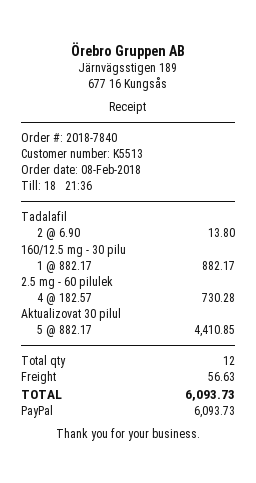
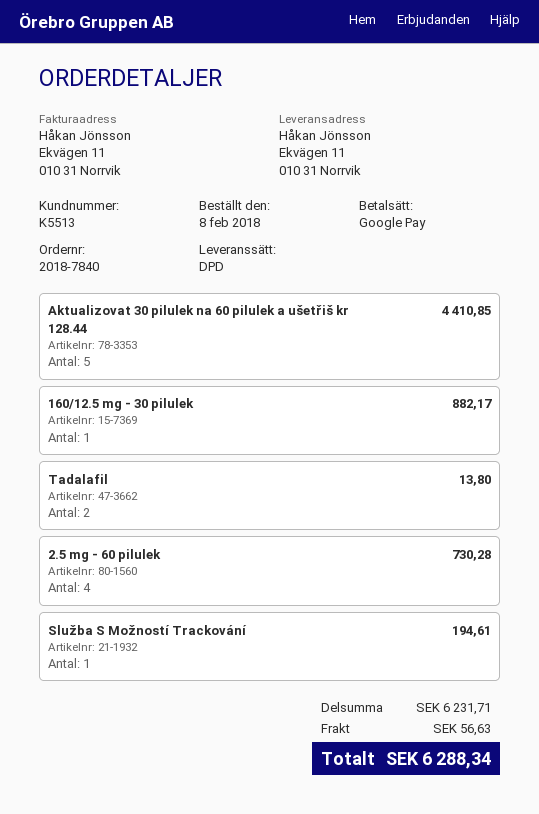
payment method: PayPal -> Google Pay
Služba S Možností Trackování: none -> 1 for 194.61
total: 6093.73 -> 6288.34

